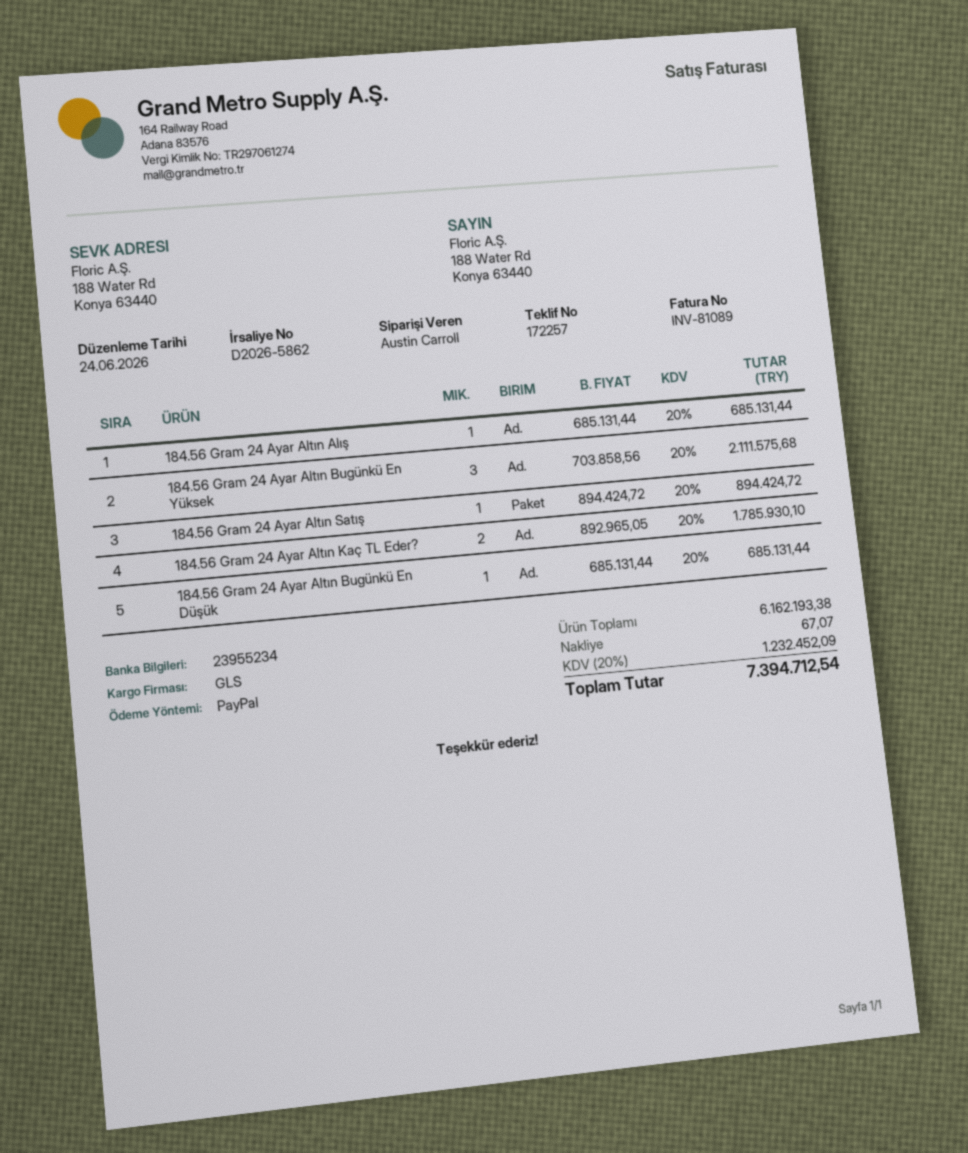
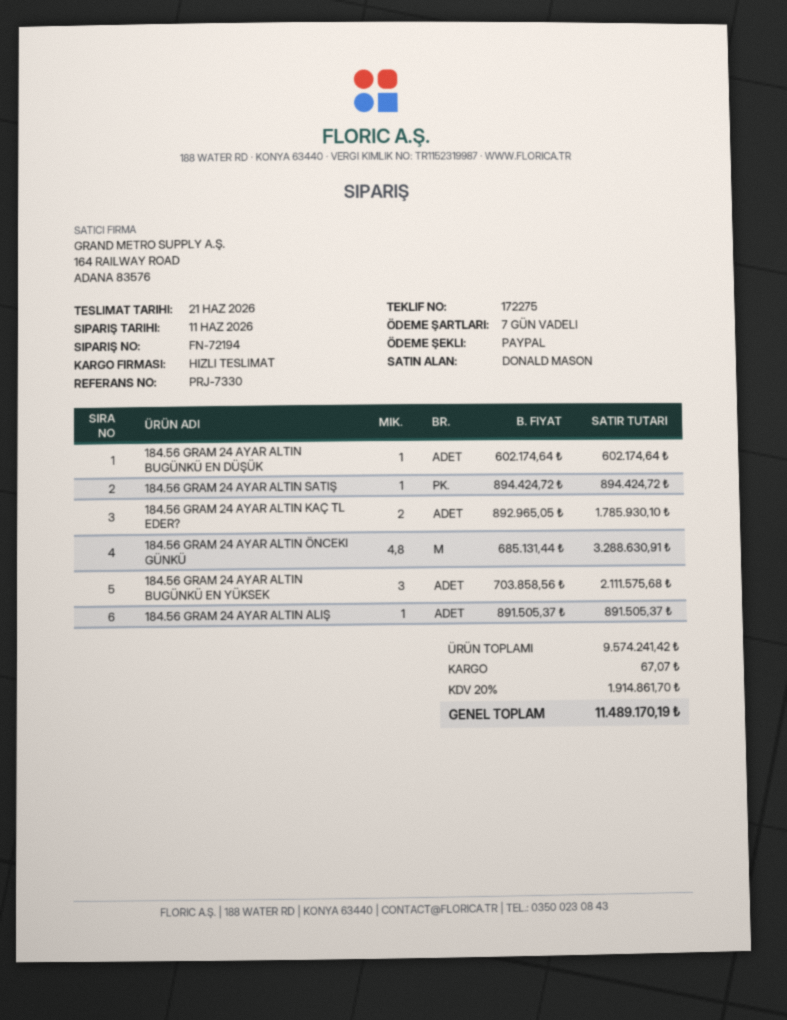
quote number: 172257 -> 172275
ordered by: Austin Carroll -> DONALD MASON
shipping method: GLS -> express
184.56 Gram 24 Ayar Altın Alış: 1 x 685131.44 = 685131.44 -> 1 x 891505.37 = 891505.37
184.56 Gram 24 Ayar Altın Bugünkü En Düşük: 1 x 685131.44 = 685131.44 -> 1 x 602174.64 = 602174.64
184.56 GRAM 24 AYAR ALTIN ÖNCEKI GÜNKÜ: none -> 4.8 x 685131.44 = 3288630.91
subtotal: 6162193.38 -> 9574241.42
tax: 20% = 1232452.09 -> 20% = 1914861.70
total: 7394712.54 -> 11489170.19

